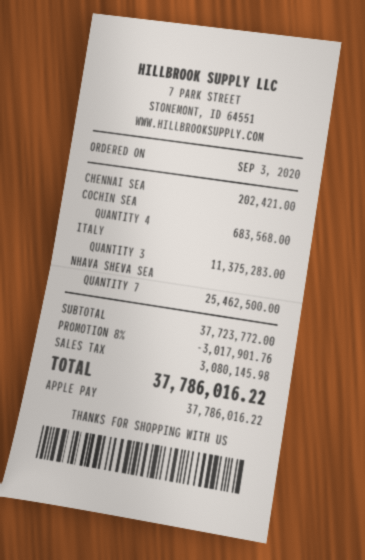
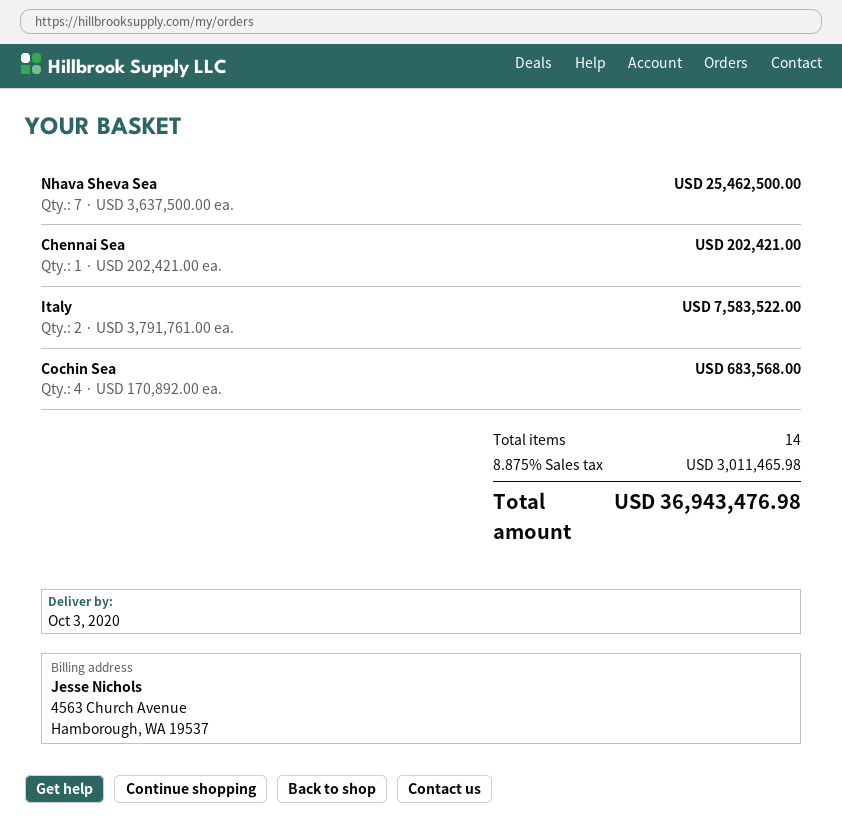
ITALY: 3 for 11375283.00 -> 2 for 7583522.00
discount: 8% = 3017901.76 -> none
tax: 3080145.98 -> 3011465.98
total: 37786016.22 -> 36943476.98

